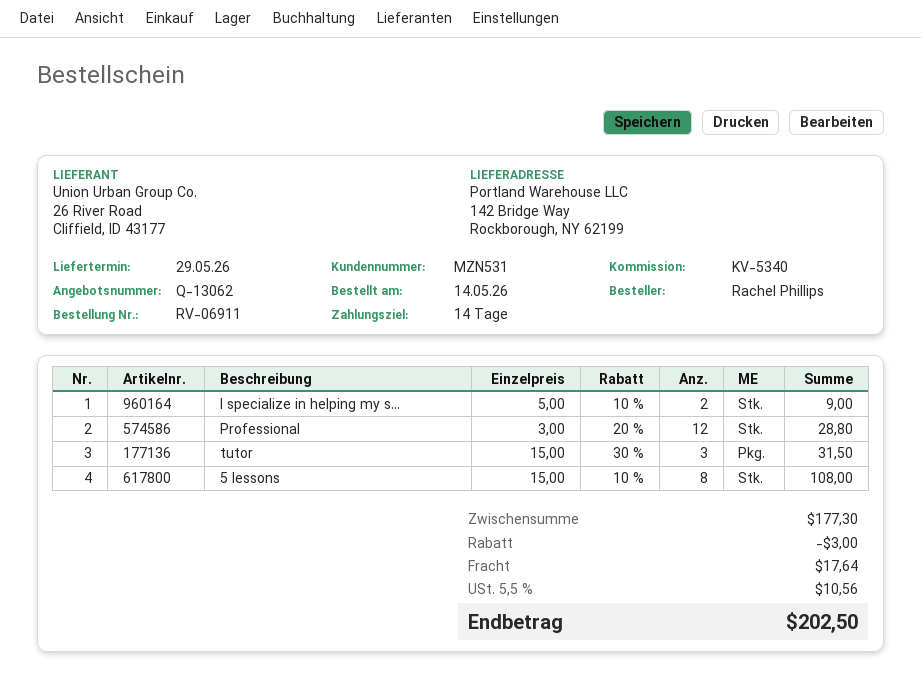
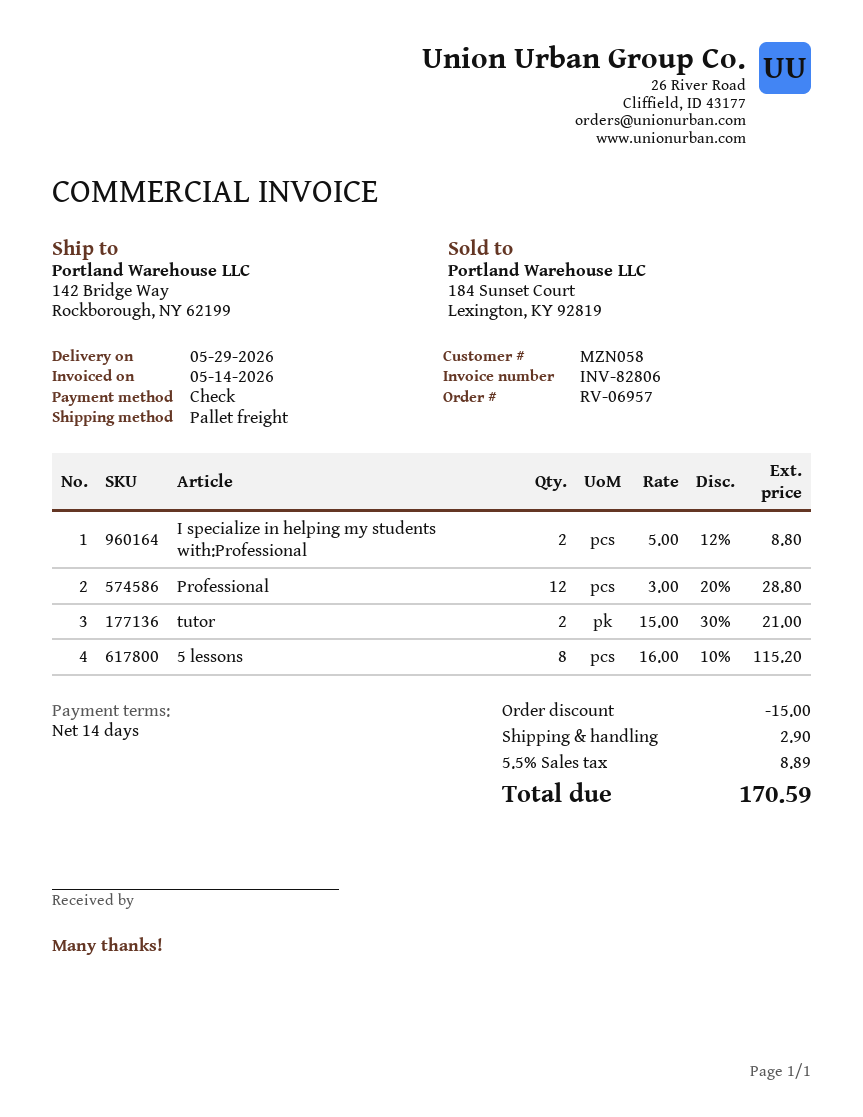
order number: RV-06911 -> RV-06957
customer number: MZN531 -> MZN058
I specialize in helping my s...: 2 x 5.00 - 10% = 9.00 -> 2 x 5.00 - 12% = 8.80
tutor: 3 x 15.00 - 30% = 31.50 -> 2 x 15.00 - 30% = 21.00
5 lessons: 8 x 15.00 - 10% = 108.00 -> 8 x 16.00 - 10% = 115.20
discount: 3.00 -> 15.00
shipping: 17.64 -> 2.90
tax: 5.5% = 10.56 -> 5.5% = 8.89
total: 202.50 -> 170.59

